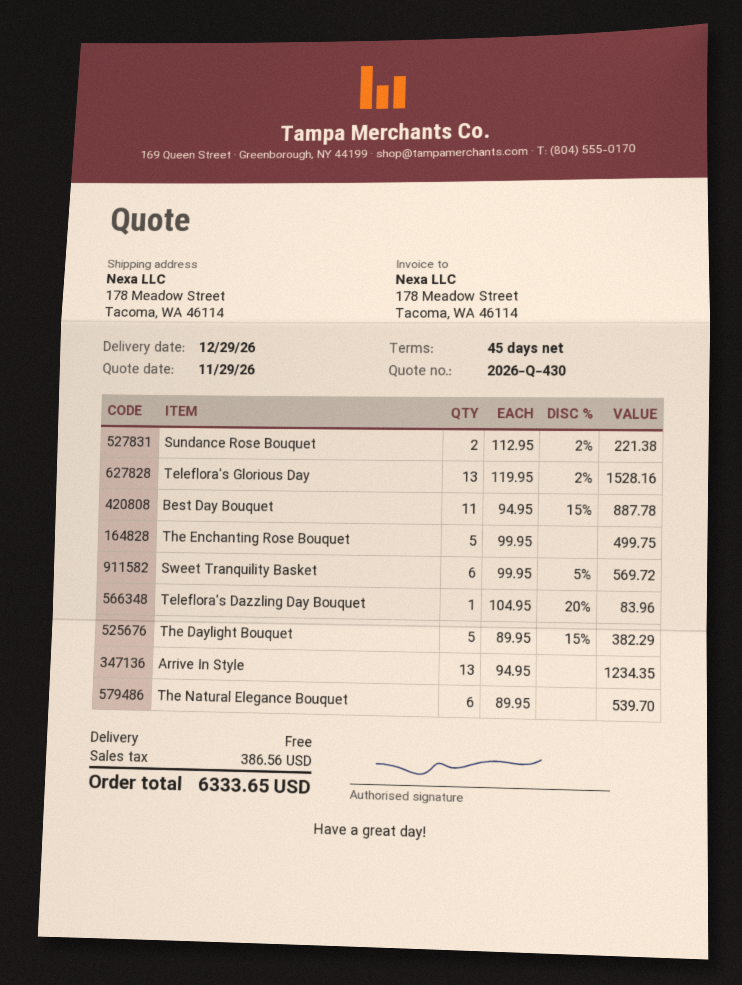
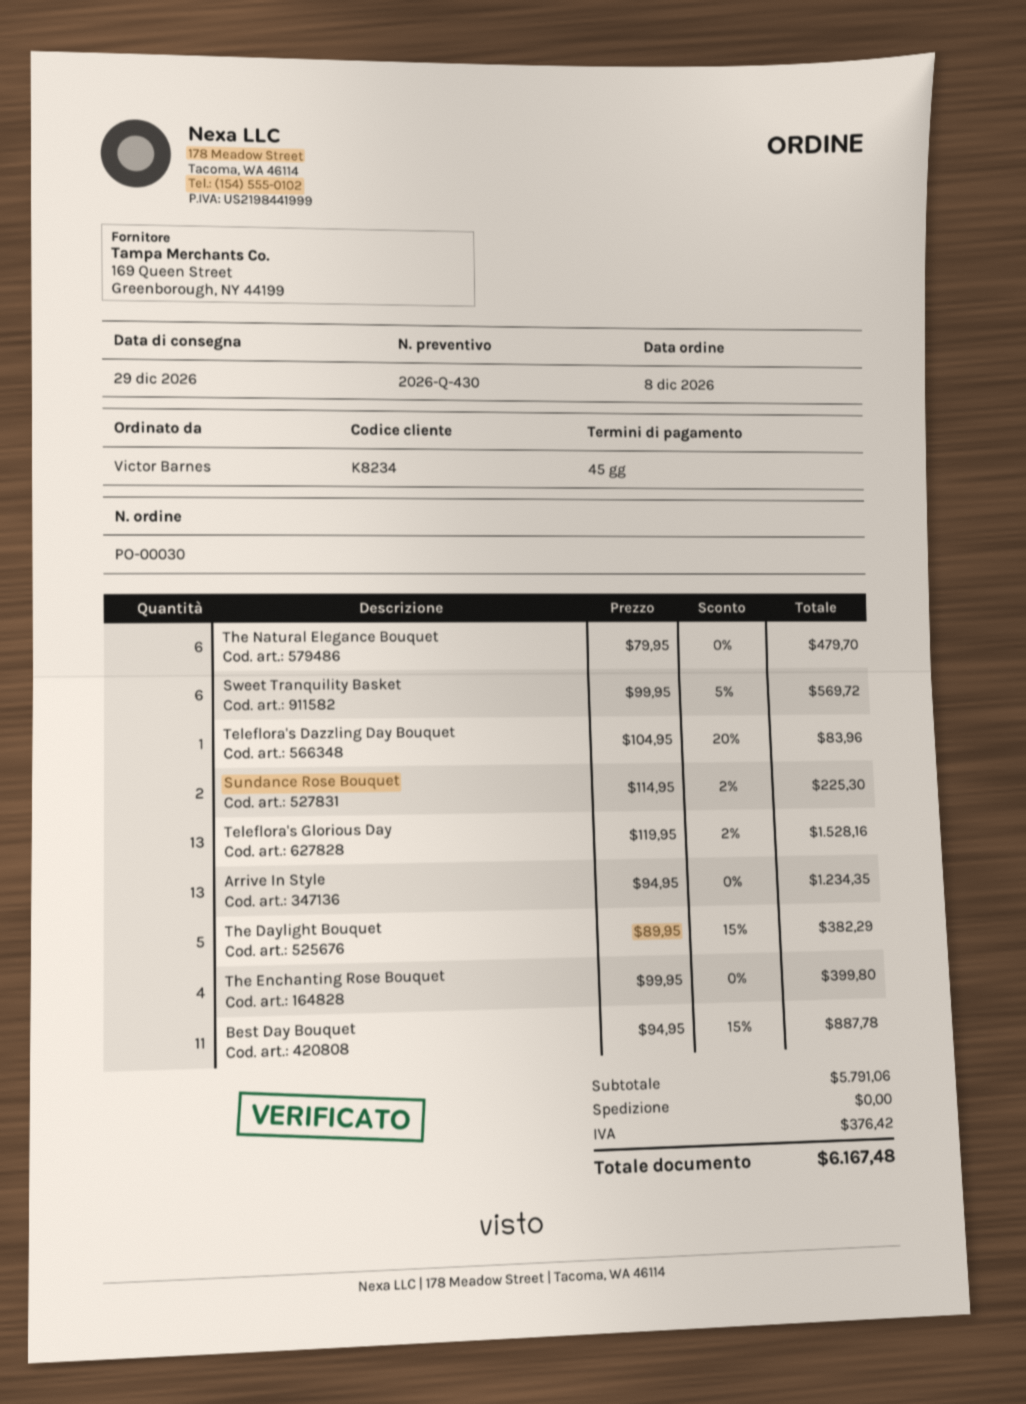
Sundance Rose Bouquet: 2 x 112.95 - 2% = 221.38 -> 2 x 114.95 - 2% = 225.30
The Enchanting Rose Bouquet: 5 x 99.95 = 499.75 -> 4 x 99.95 = 399.80
The Natural Elegance Bouquet: 6 x 89.95 = 539.70 -> 6 x 79.95 = 479.70
tax: 386.56 -> 376.42
total: 6333.65 -> 6167.48

